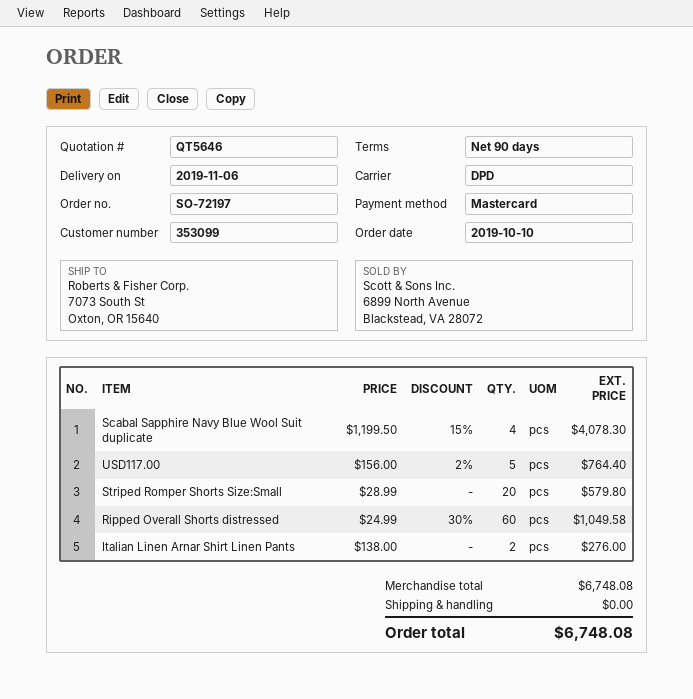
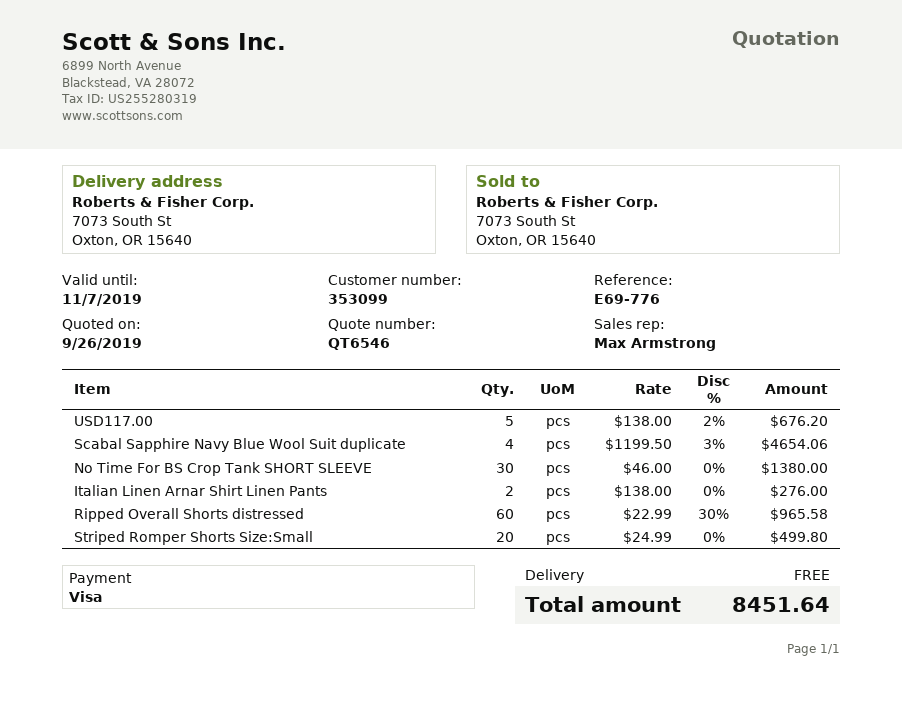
quote number: QT5646 -> QT6546
payment method: Mastercard -> Visa
Scabal Sapphire Navy Blue Wool Suit duplicate: 4 x 1199.50 - 15% = 4078.30 -> 4 x 1199.50 - 3% = 4654.06
USD117.00: 5 x 156.00 - 2% = 764.40 -> 5 x 138.00 - 2% = 676.20
Striped Romper Shorts Size:Small: 20 x 28.99 = 579.80 -> 20 x 24.99 = 499.80
Ripped Overall Shorts distressed: 60 x 24.99 - 30% = 1049.58 -> 60 x 22.99 - 30% = 965.58
No Time For BS Crop Tank SHORT SLEEVE: none -> 30 x 46.00 = 1380.00
total: 6748.08 -> 8451.64

